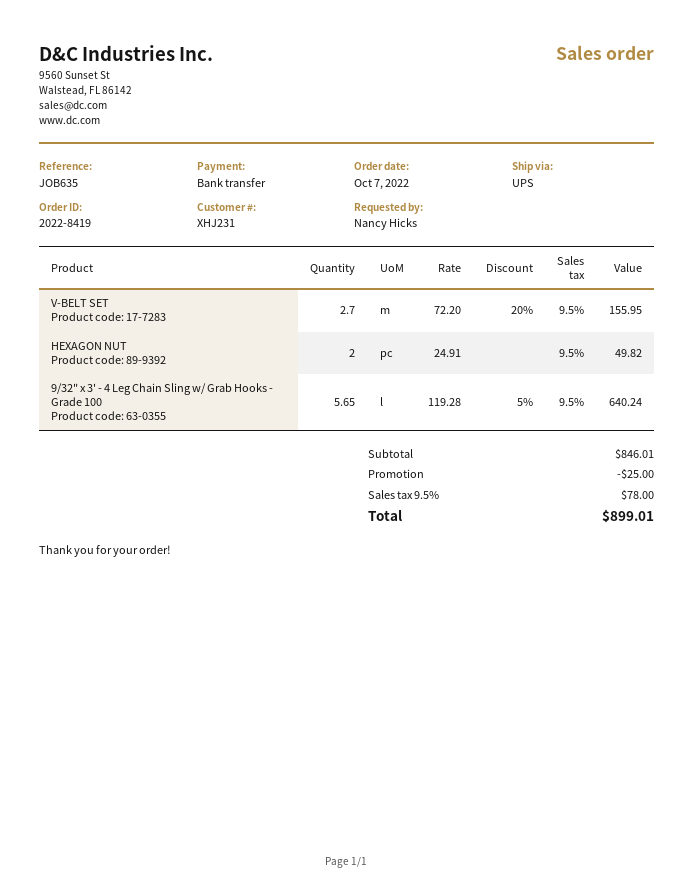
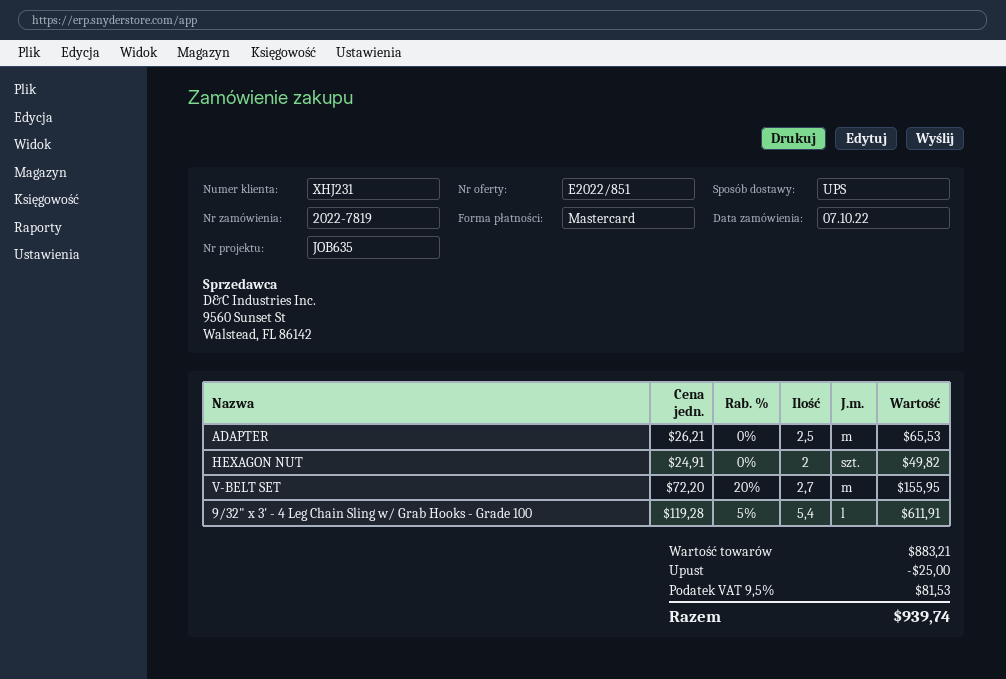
order number: 2022-8419 -> 2022-7819
payment method: bank transfer -> Mastercard
9/32" x 3' - 4 Leg Chain Sling w/ Grab Hooks - Grade 100: 5.65 x 119.28 - 5% = 640.24 -> 5.4 x 119.28 - 5% = 611.91
ADAPTER: none -> 2.5 x 26.21 = 65.53
subtotal: 846.01 -> 883.21
tax: 9.5% = 78.00 -> 9.5% = 81.53
total: 899.01 -> 939.74

